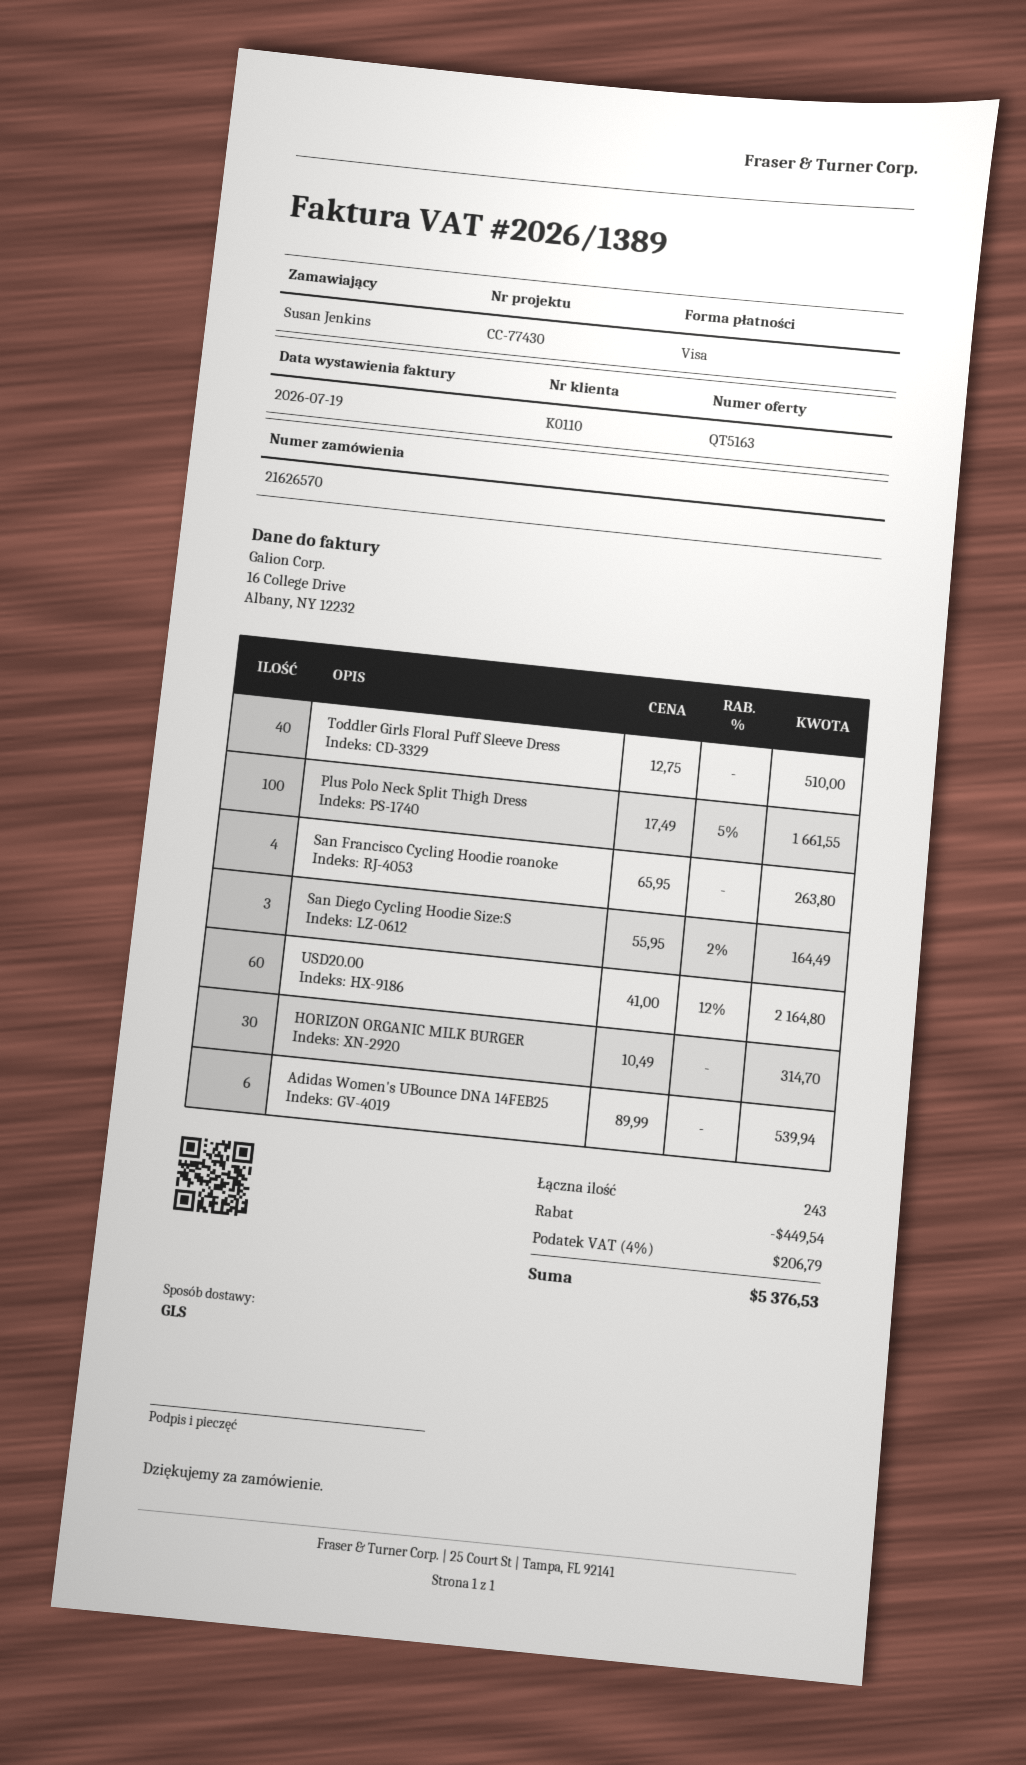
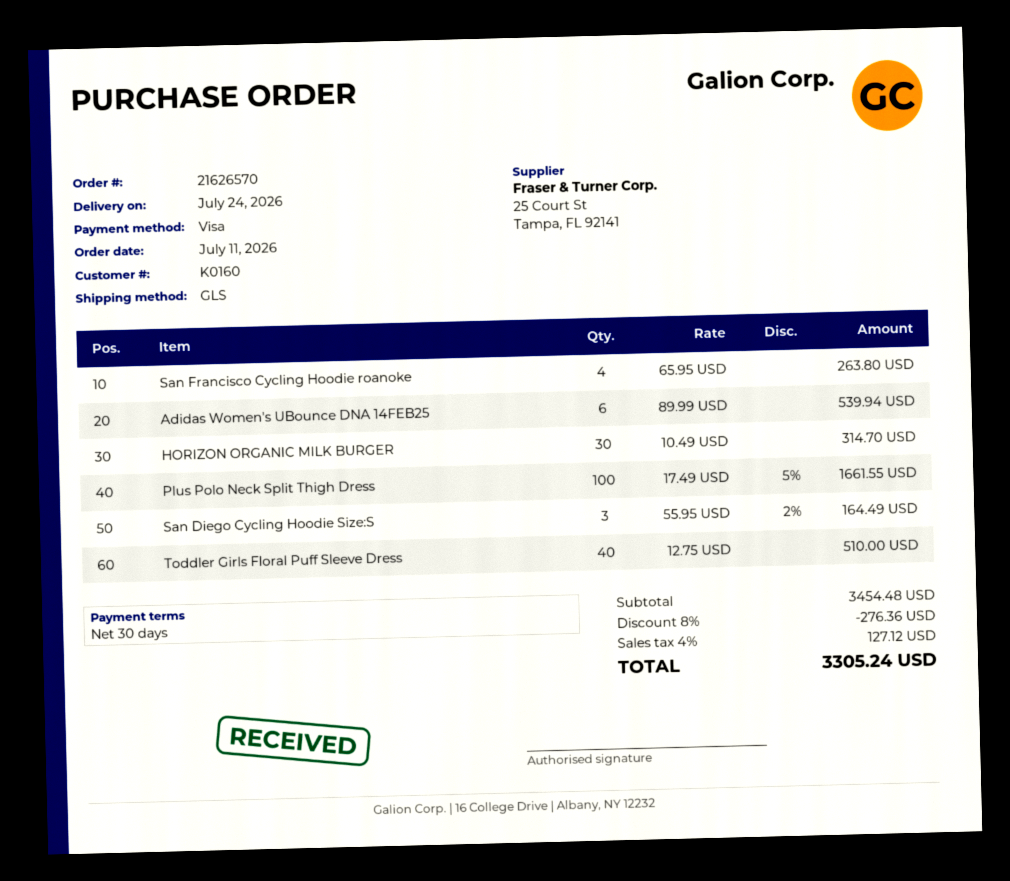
customer number: K0110 -> K0160
USD20.00: 60 x 41.00 - 12% = 2164.80 -> none
discount: 449.54 -> 276.36
tax: 4% = 206.79 -> 4% = 127.12
total: 5376.53 -> 3305.24

